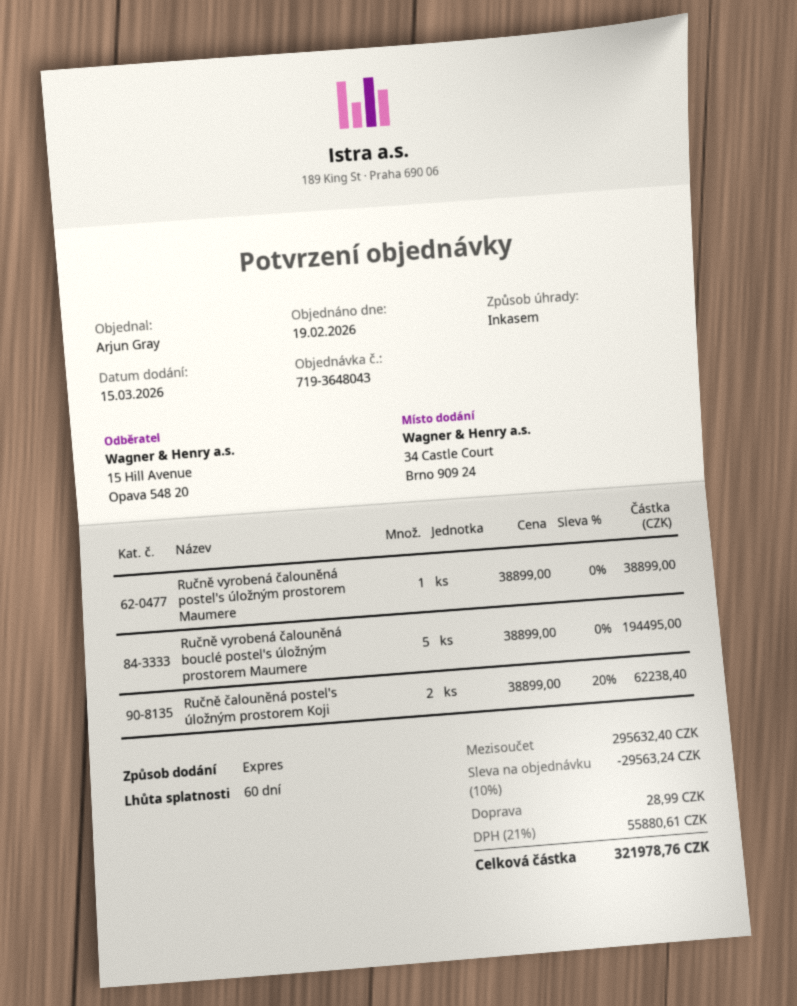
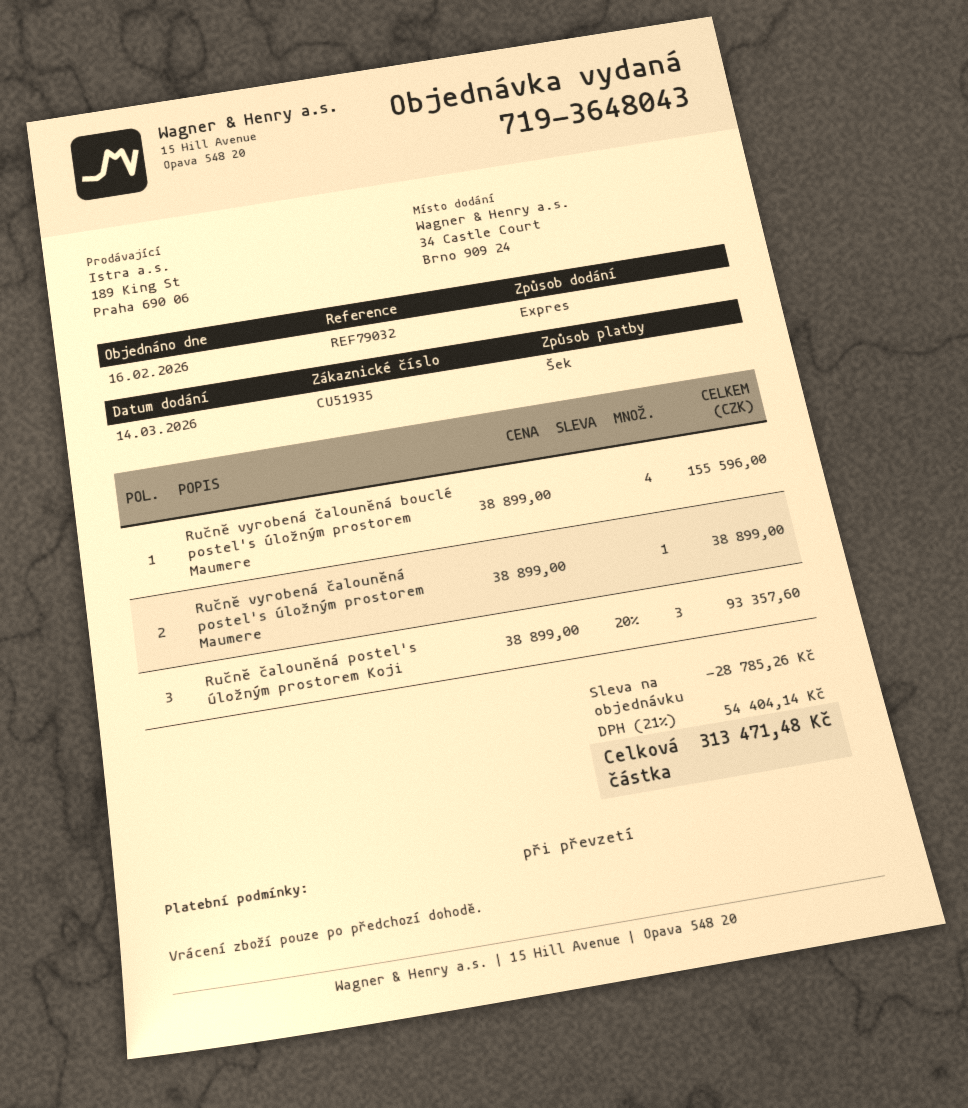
order date: 2026-02-19 -> 2026-02-16
delivery date: 2026-03-15 -> 2026-03-14
payment terms: 60 days -> on receipt
payment method: direct debit -> cheque
Ručně vyrobená čalouněná bouclé postel's úložným prostorem Maumere: 5 x 38899.00 = 194495.00 -> 4 x 38899.00 = 155596.00
Ručně čalouněná postel's úložným prostorem Koji: 2 x 38899.00 - 20% = 62238.40 -> 3 x 38899.00 - 20% = 93357.60
discount: 29563.24 -> 28785.26
shipping: 28.99 -> none
tax: 21% = 55880.61 -> 21% = 54404.14
total: 321978.76 -> 313471.48

